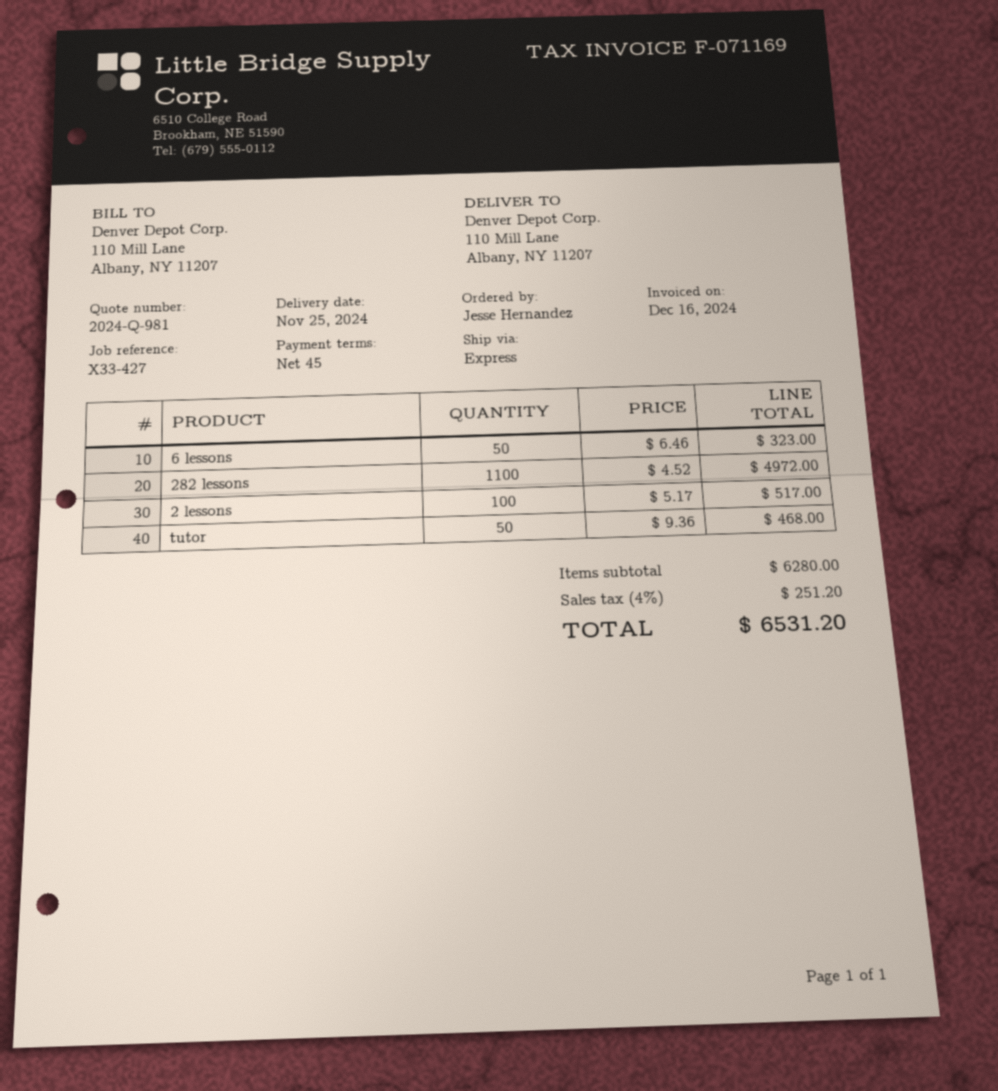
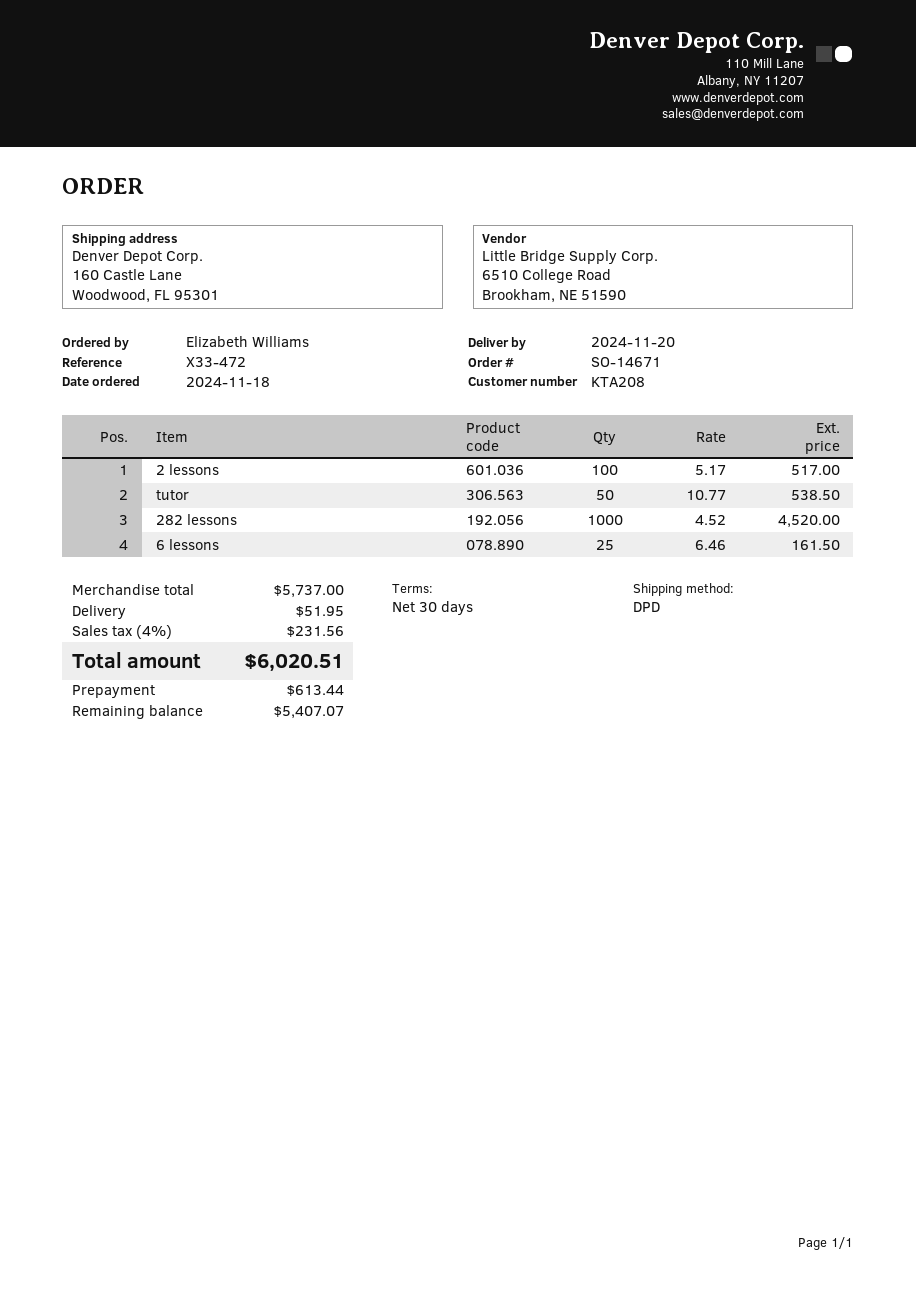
delivery date: 2024-11-25 -> 2024-11-20
payment terms: 45 days -> 30 days
reference: X33-427 -> X33-472
ordered by: Jesse Hernandez -> Elizabeth Williams
shipping method: express -> DPD
ship to: 110 Mill Lane, Albany, NY 11207 -> 160 Castle Lane, Woodwood, FL 95301
6 lessons: 50 x 6.46 = 323.00 -> 25 x 6.46 = 161.50
282 lessons: 1100 x 4.52 = 4972.00 -> 1000 x 4.52 = 4520.00
tutor: 50 x 9.36 = 468.00 -> 50 x 10.77 = 538.50
subtotal: 6280.00 -> 5737.00
shipping: none -> 51.95
tax: 4% = 251.20 -> 4% = 231.56
total: 6531.20 -> 6020.51

